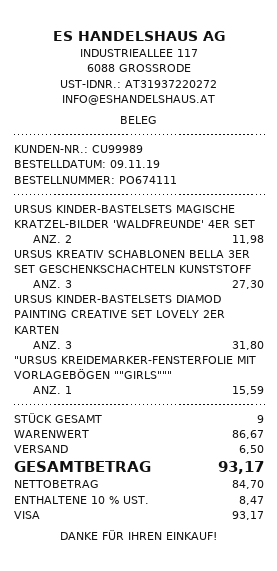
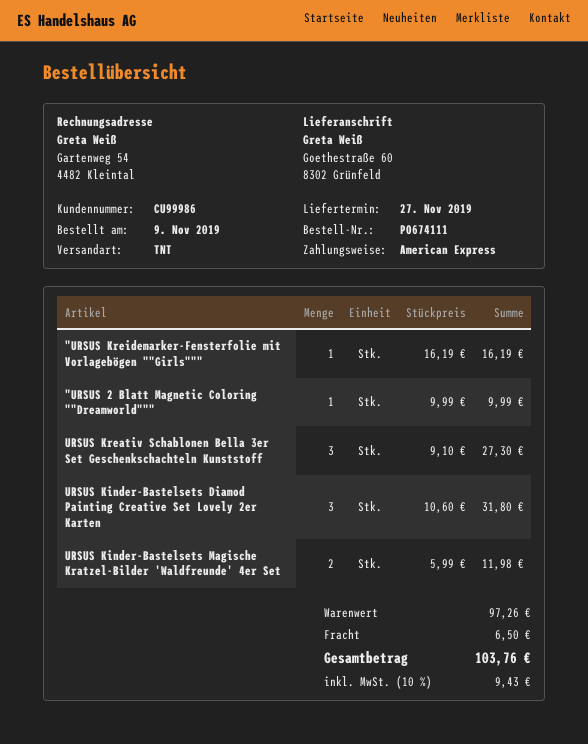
customer number: CU99989 -> CU99986
payment method: Visa -> American Express
"URSUS KREIDEMARKER-FENSTERFOLIE MIT VORLAGEBÖGEN ""GIRLS""": 1 for 15.59 -> 1 for 16.19
"URSUS 2 Blatt Magnetic Coloring ""Dreamworld""": none -> 1 for 9.99
subtotal: 86.67 -> 97.26
tax: 10% = 8.47 -> 10% = 9.43
total: 93.17 -> 103.76

